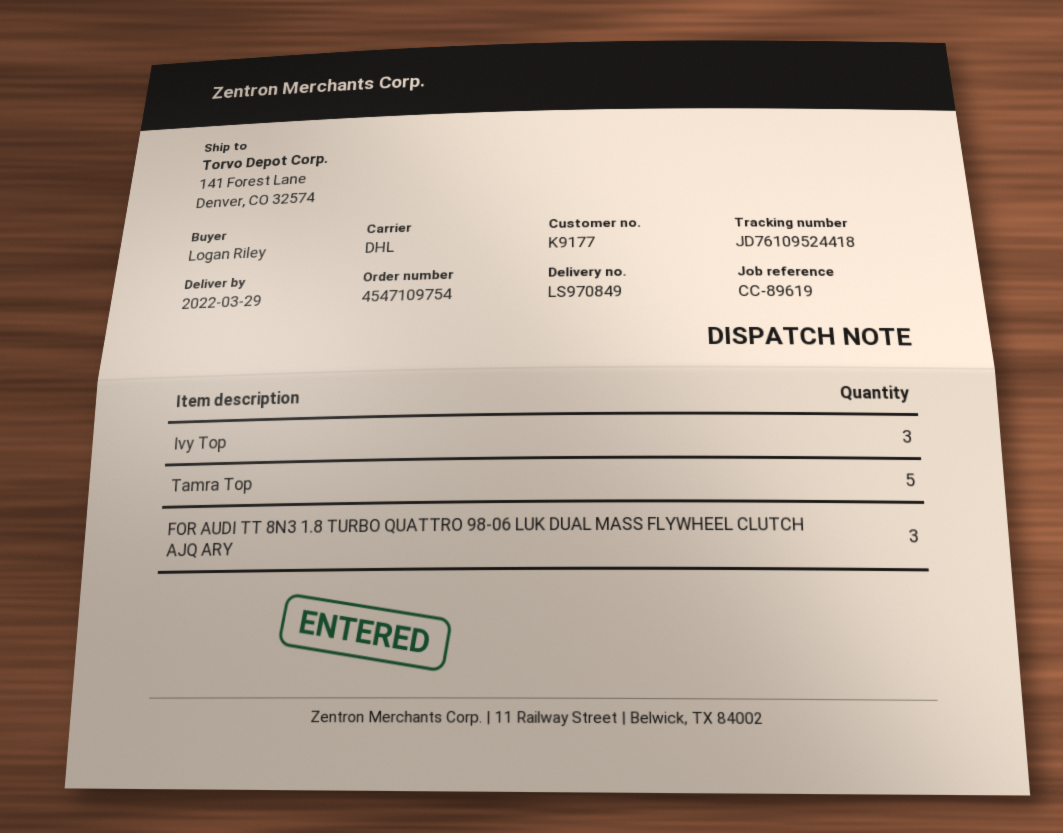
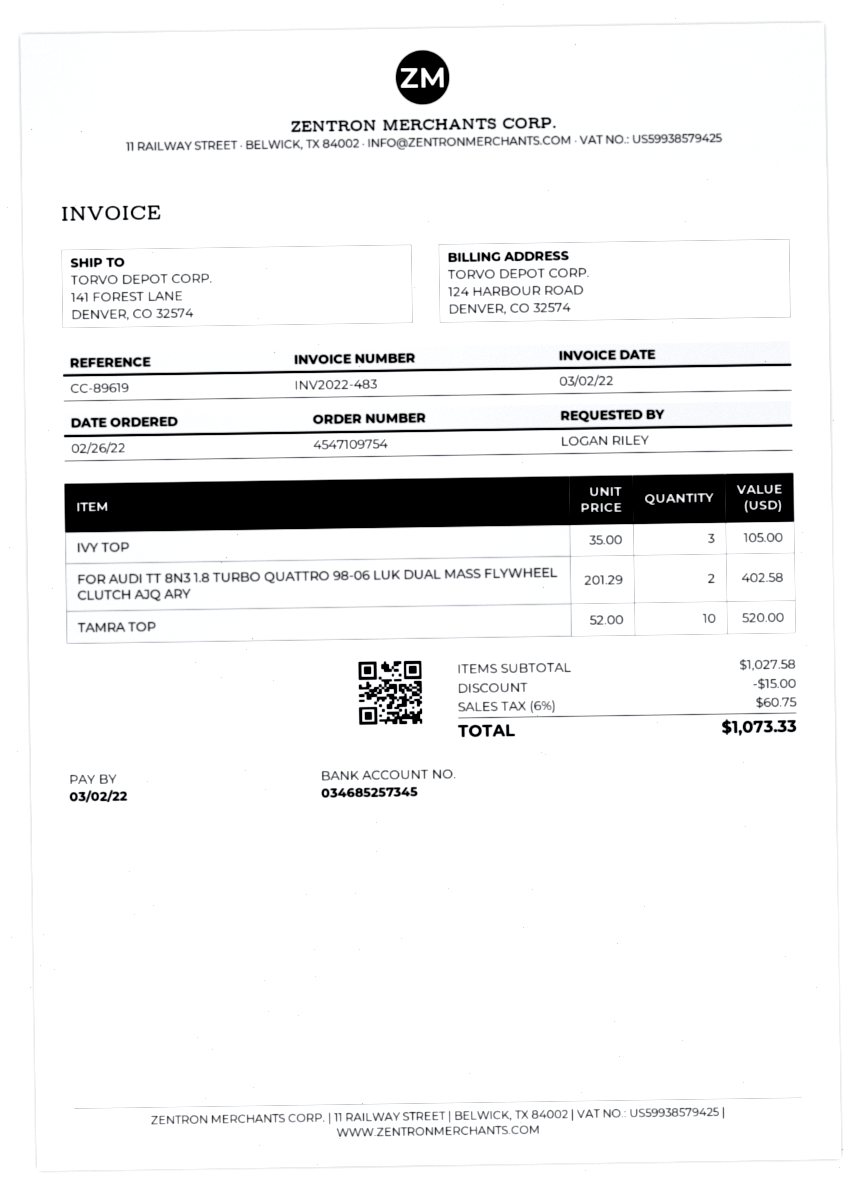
Tamra Top: 5 -> 10
FOR AUDI TT 8N3 1.8 TURBO QUATTRO 98-06 LUK DUAL MASS FLYWHEEL CLUTCH AJQ ARY: 3 -> 2

